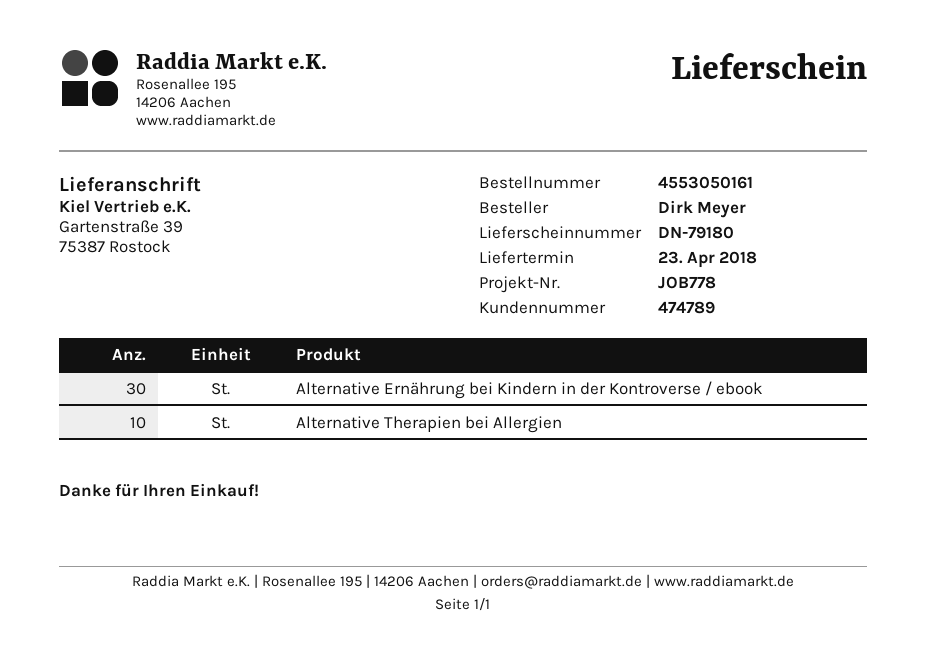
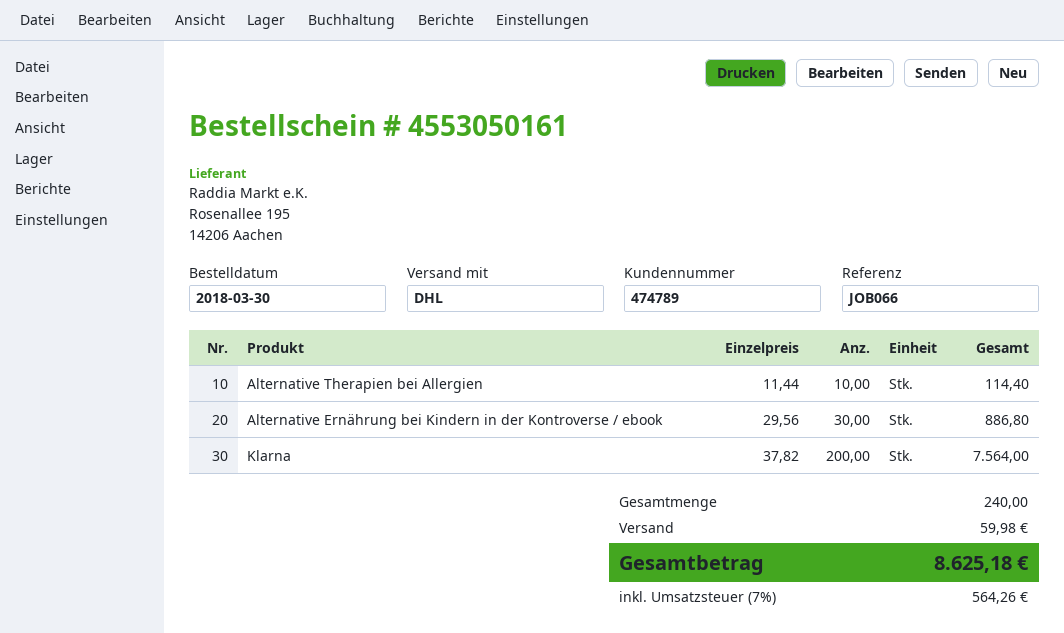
reference: JOB778 -> JOB066
Klarna: none -> 200

